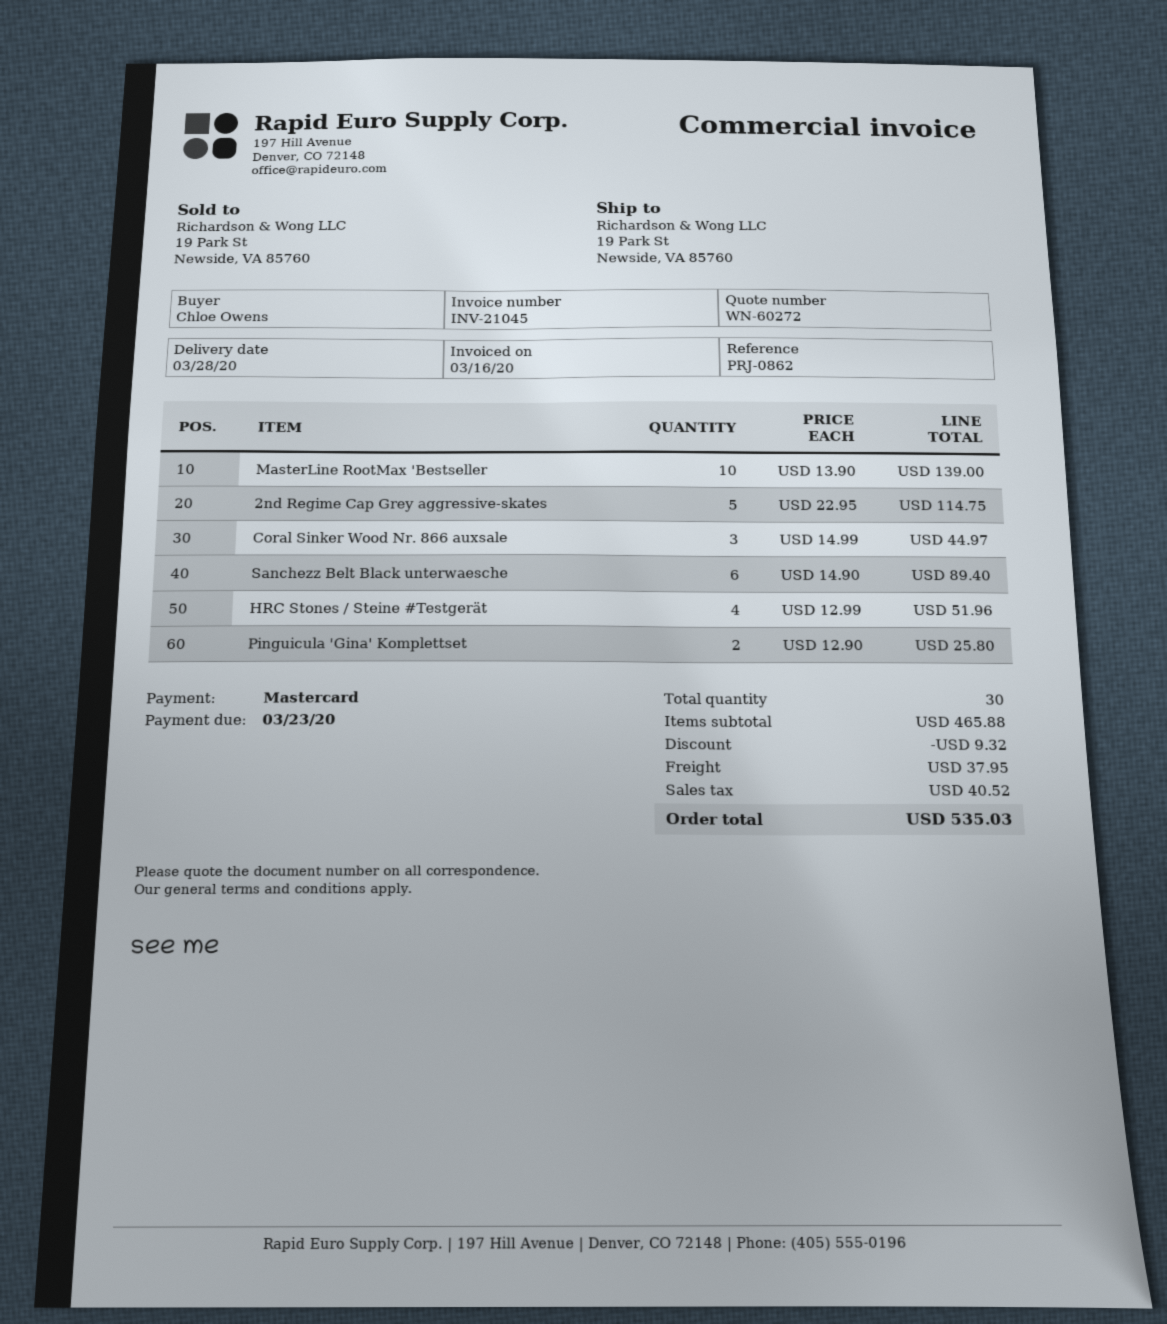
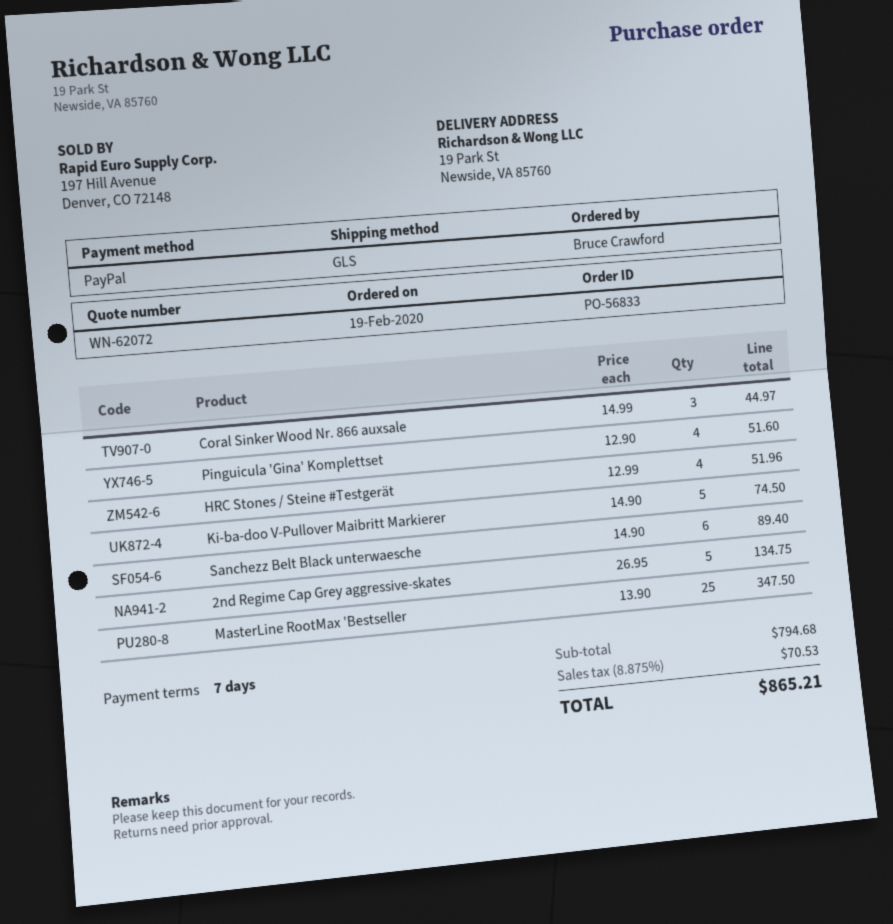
quote number: WN-60272 -> WN-62072
ordered by: Chloe Owens -> Bruce Crawford
payment method: Mastercard -> PayPal
MasterLine RootMax 'Bestseller: 10 x 13.90 = 139.00 -> 25 x 13.90 = 347.50
2nd Regime Cap Grey aggressive-skates: 5 x 22.95 = 114.75 -> 5 x 26.95 = 134.75
Pinguicula 'Gina' Komplettset: 2 x 12.90 = 25.80 -> 4 x 12.90 = 51.60
Ki-ba-doo V-Pullover Maibritt Markierer: none -> 5 x 14.90 = 74.50
subtotal: 465.88 -> 794.68
discount: 9.32 -> none
shipping: 37.95 -> none
tax: 40.52 -> 70.53
total: 535.03 -> 865.21

